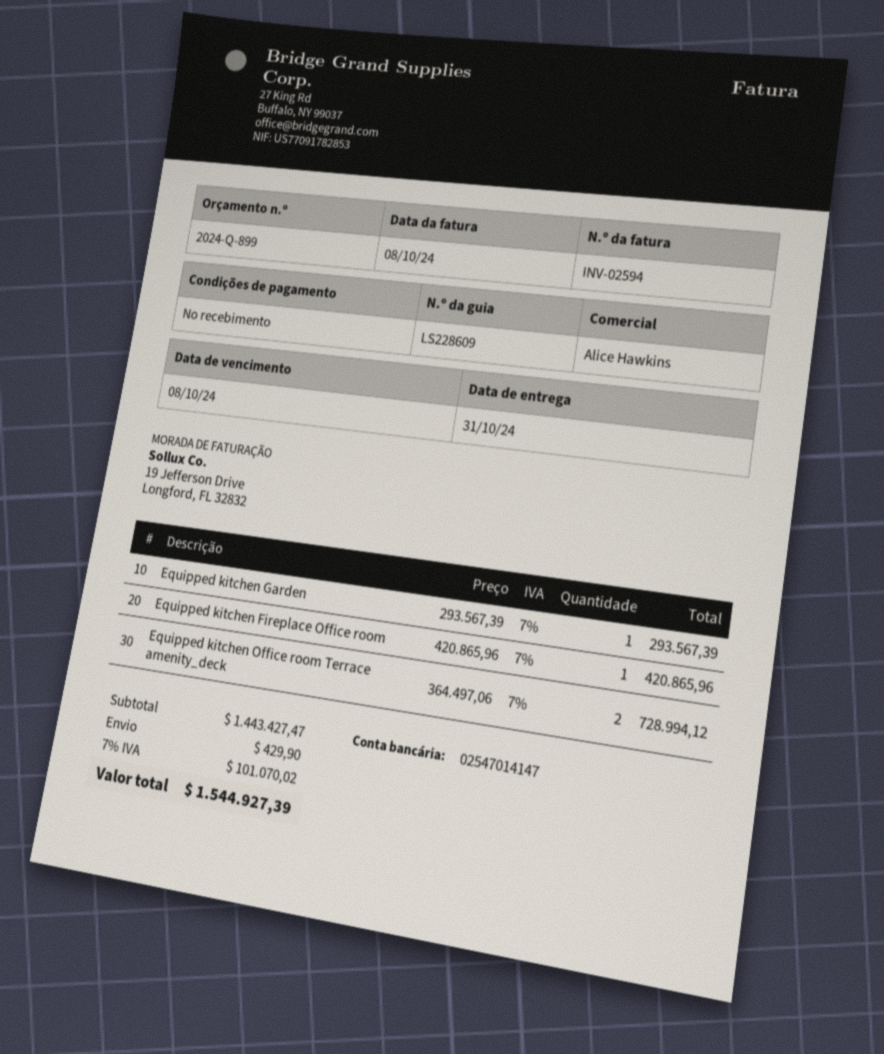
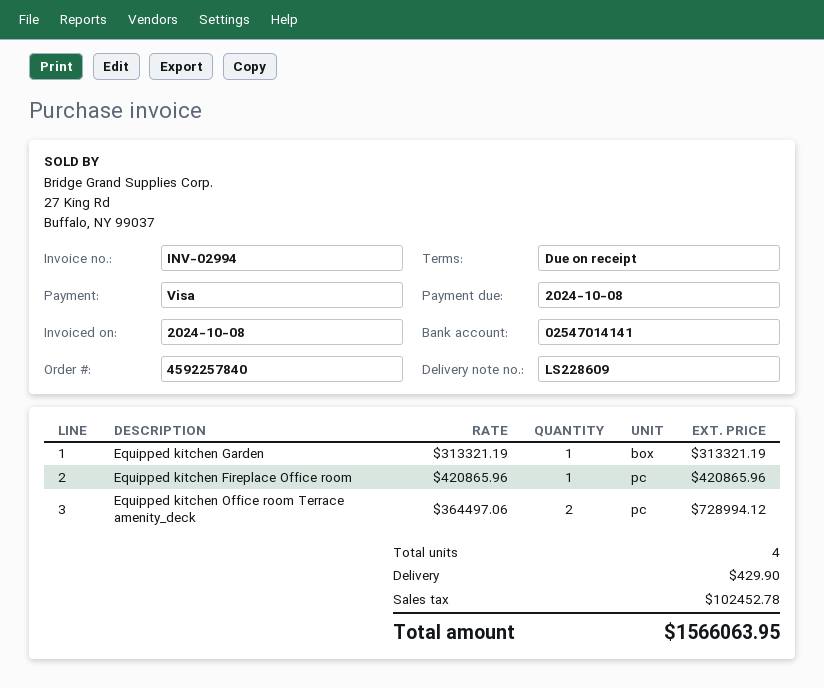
invoice number: INV-02594 -> INV-02994
bank account: 02547014147 -> 02547014141
Equipped kitchen Garden: 1 x 293567.39 = 293567.39 -> 1 x 313321.19 = 313321.19
tax: 101070.02 -> 102452.78
total: 1544927.39 -> 1566063.95

